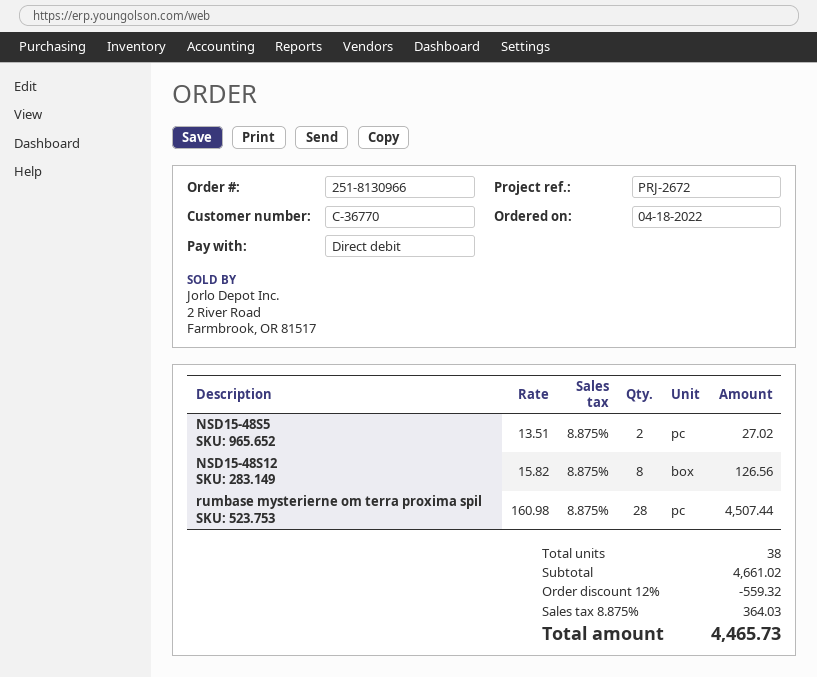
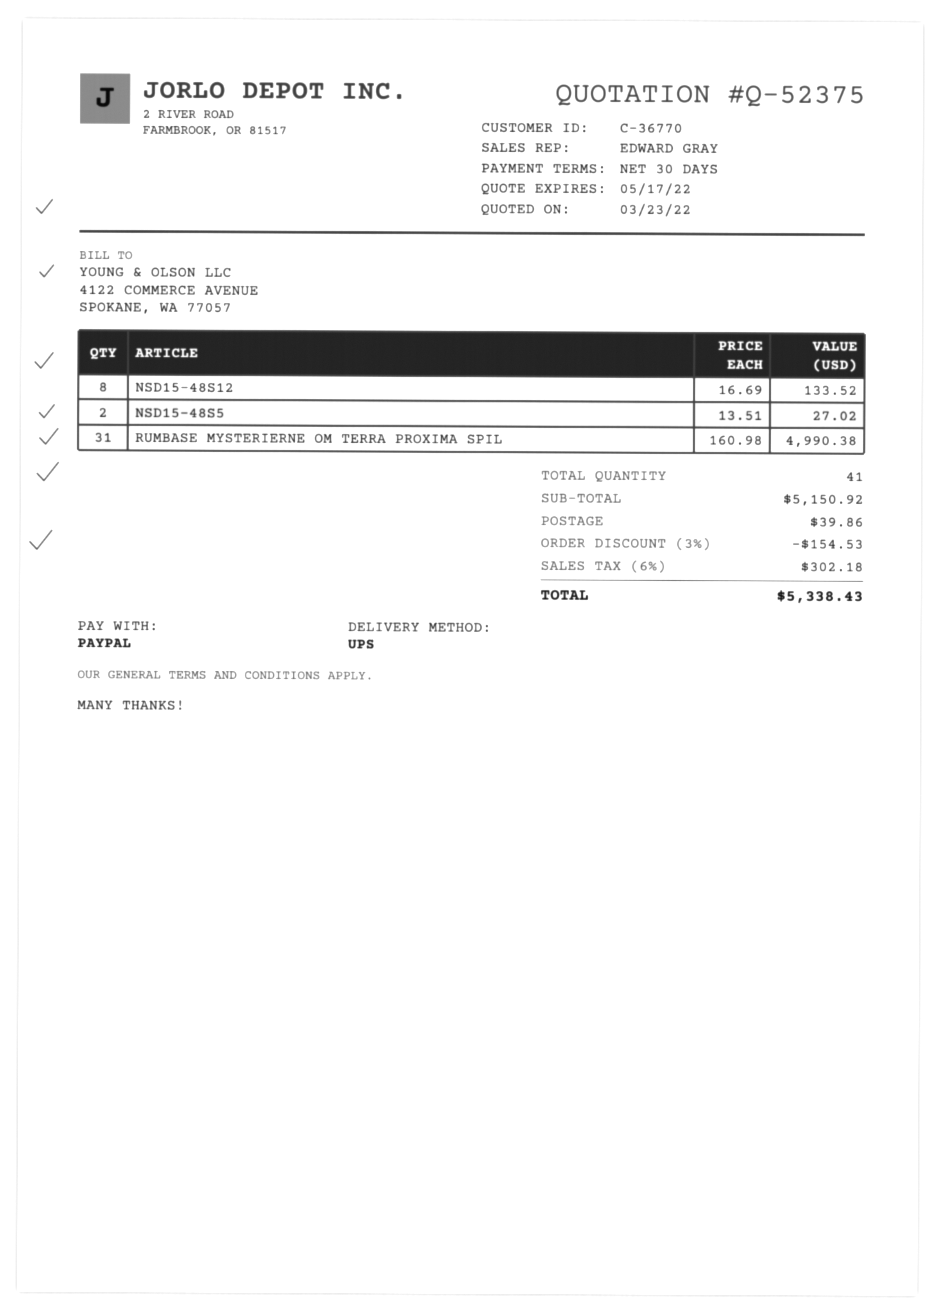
payment method: direct debit -> PayPal
NSD15-48S12: 8 x 15.82 = 126.56 -> 8 x 16.69 = 133.52
rumbase mysterierne om terra proxima spil: 28 x 160.98 = 4507.44 -> 31 x 160.98 = 4990.38
total quantity: 38 -> 41
subtotal: 4661.02 -> 5150.92
discount: 12% = 559.32 -> 3% = 154.53
shipping: none -> 39.86
tax: 8.875% = 364.03 -> 6% = 302.18
total: 4465.73 -> 5338.43

